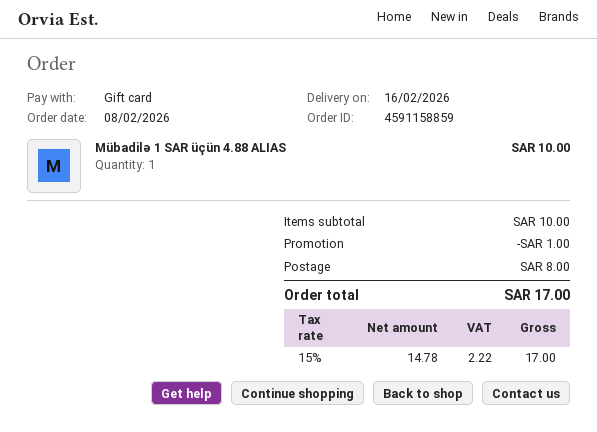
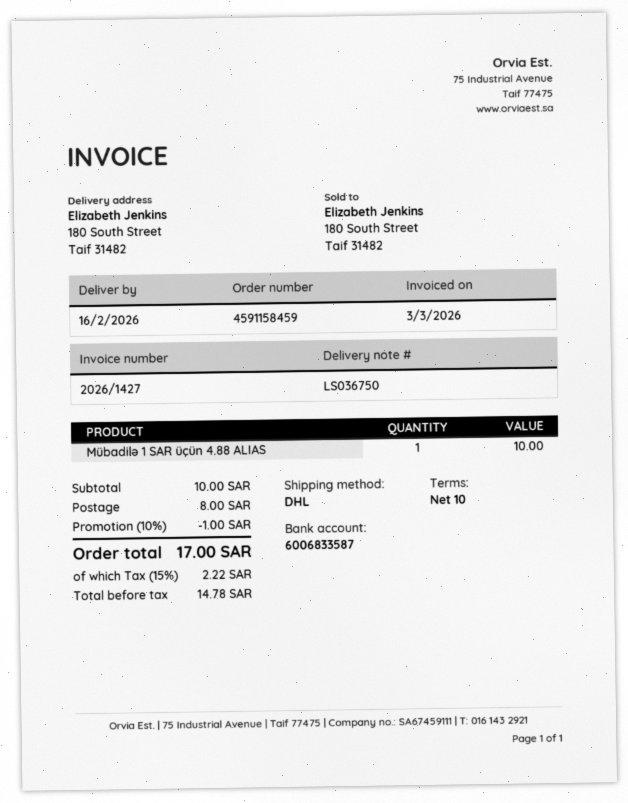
order number: 4591158859 -> 4591158459

